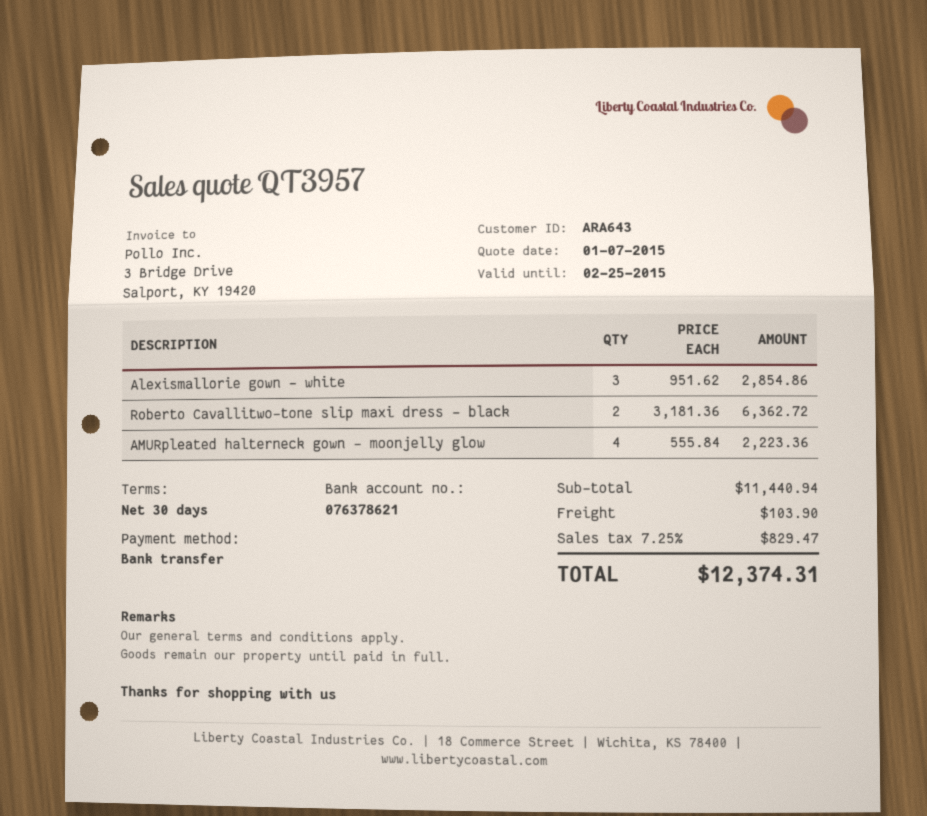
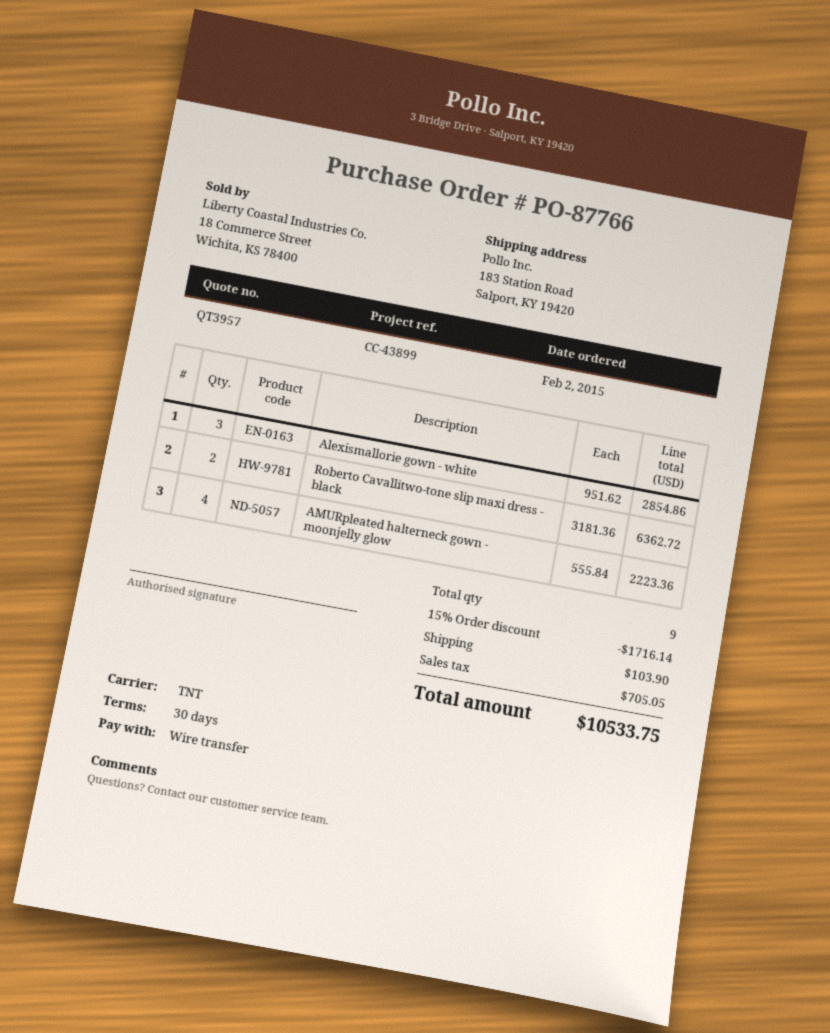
discount: none -> 15% = 1716.14
tax: 829.47 -> 705.05
total: 12374.31 -> 10533.75

